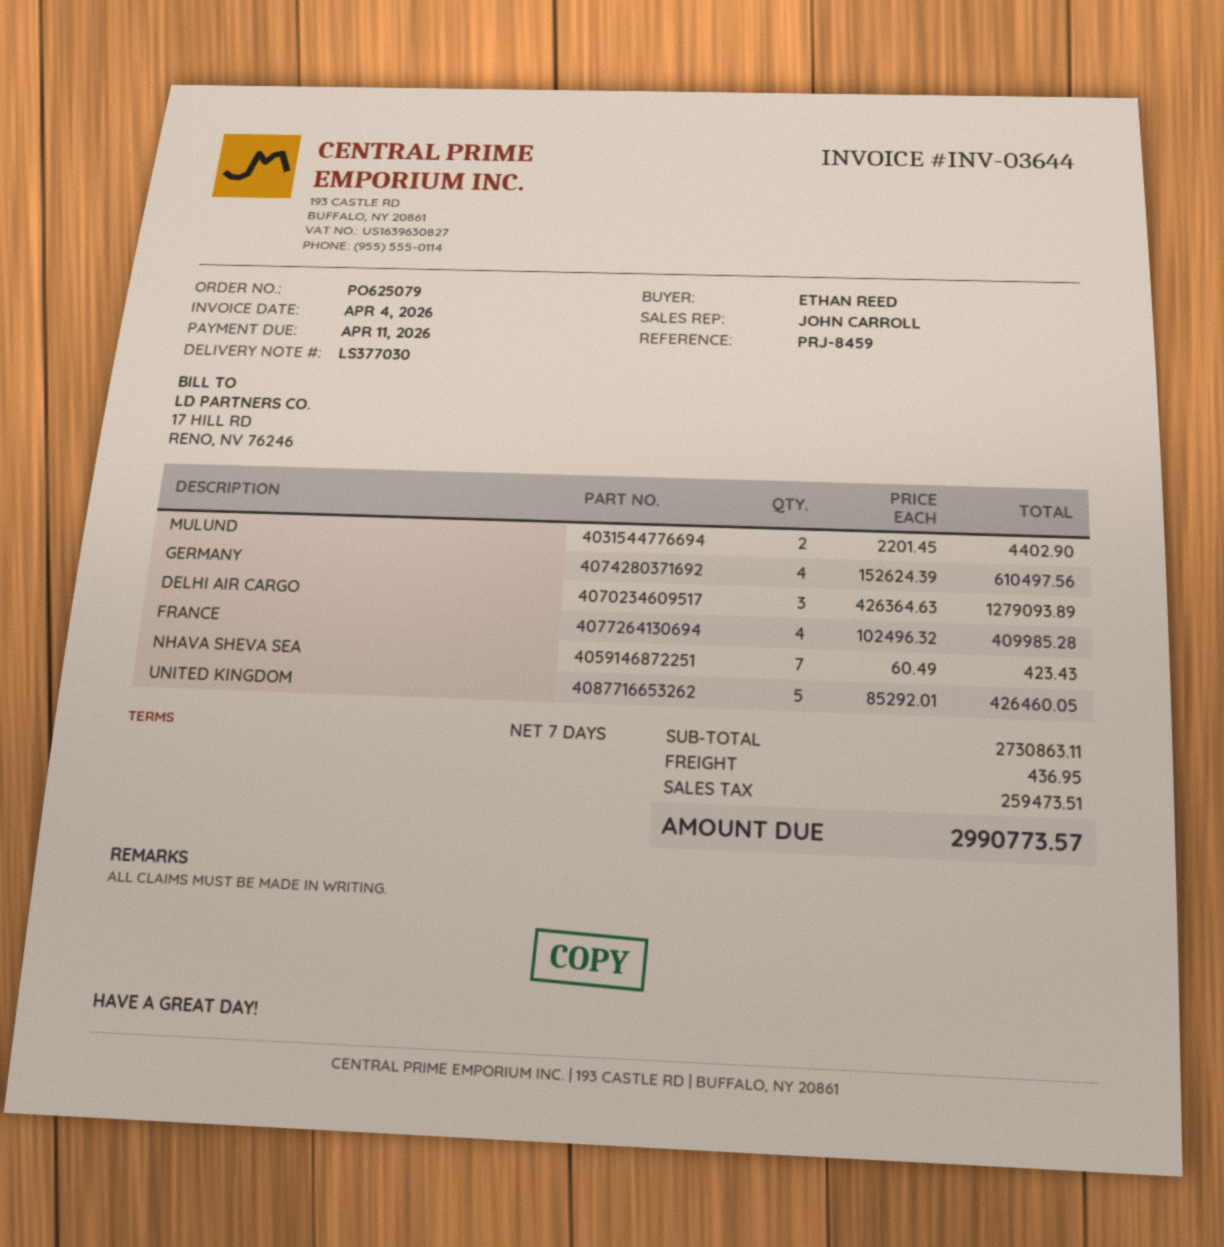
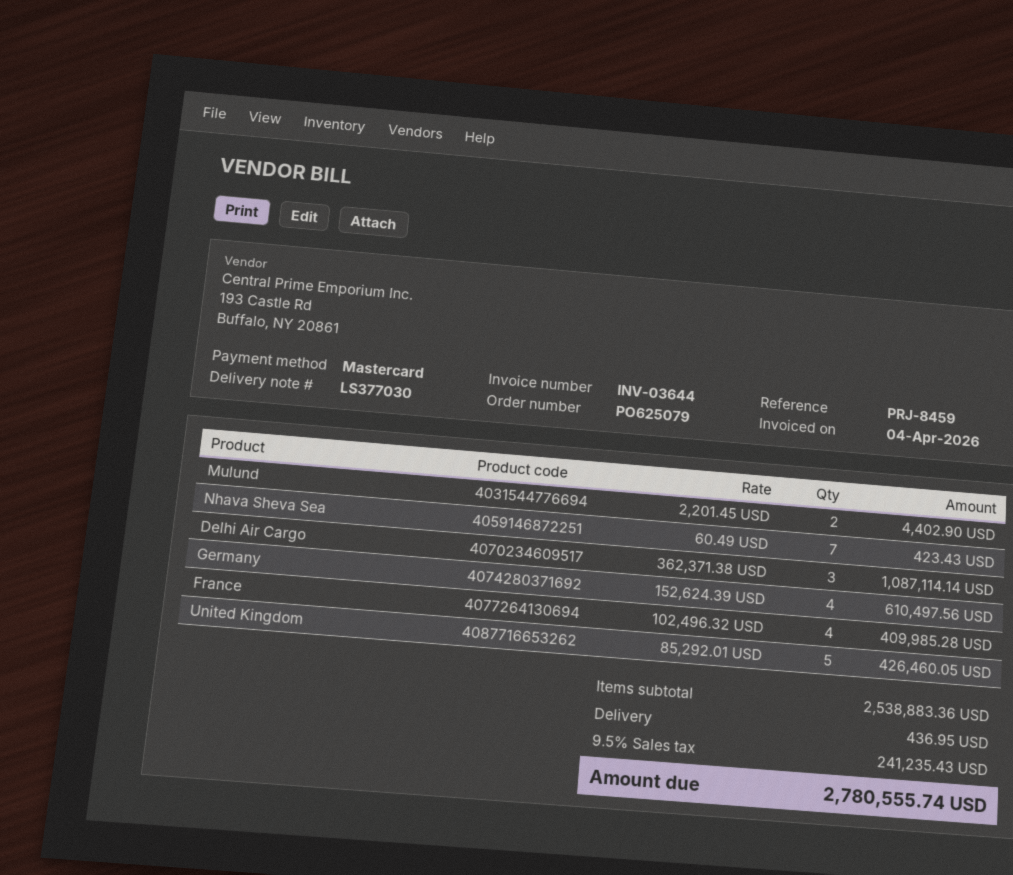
DELHI AIR CARGO: 3 x 426364.63 = 1279093.89 -> 3 x 362371.38 = 1087114.14
subtotal: 2730863.11 -> 2538883.36
tax: 259473.51 -> 241235.43
total: 2990773.57 -> 2780555.74

